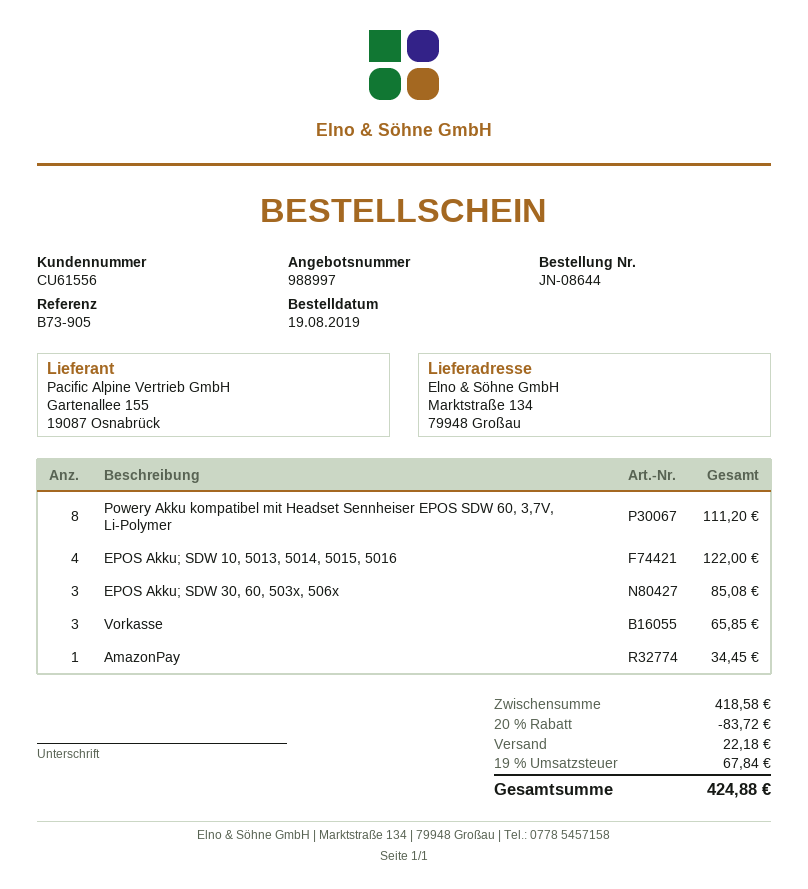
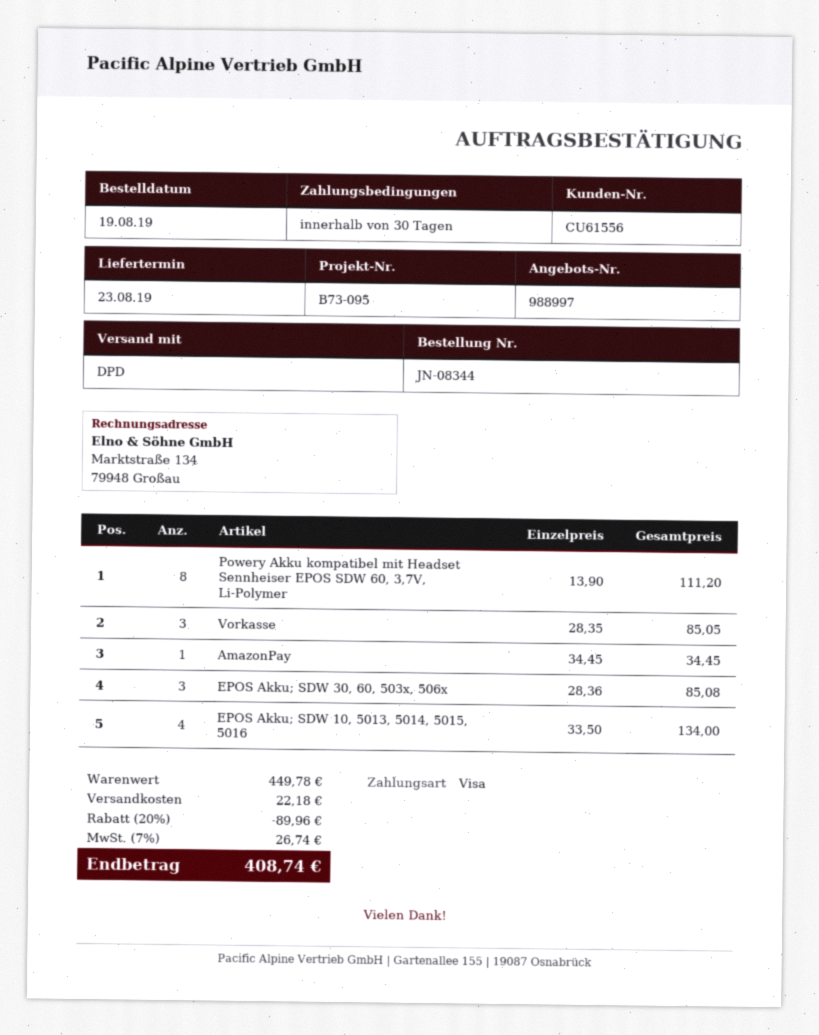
order number: JN-08644 -> JN-08344
reference: B73-905 -> B73-095
EPOS Akku; SDW 10, 5013, 5014, 5015, 5016: 4 for 122.00 -> 4 for 134.00
Vorkasse: 3 for 65.85 -> 3 for 85.05
subtotal: 418.58 -> 449.78
discount: 20% = 83.72 -> 20% = 89.96
tax: 19% = 67.84 -> 7% = 26.74
total: 424.88 -> 408.74

